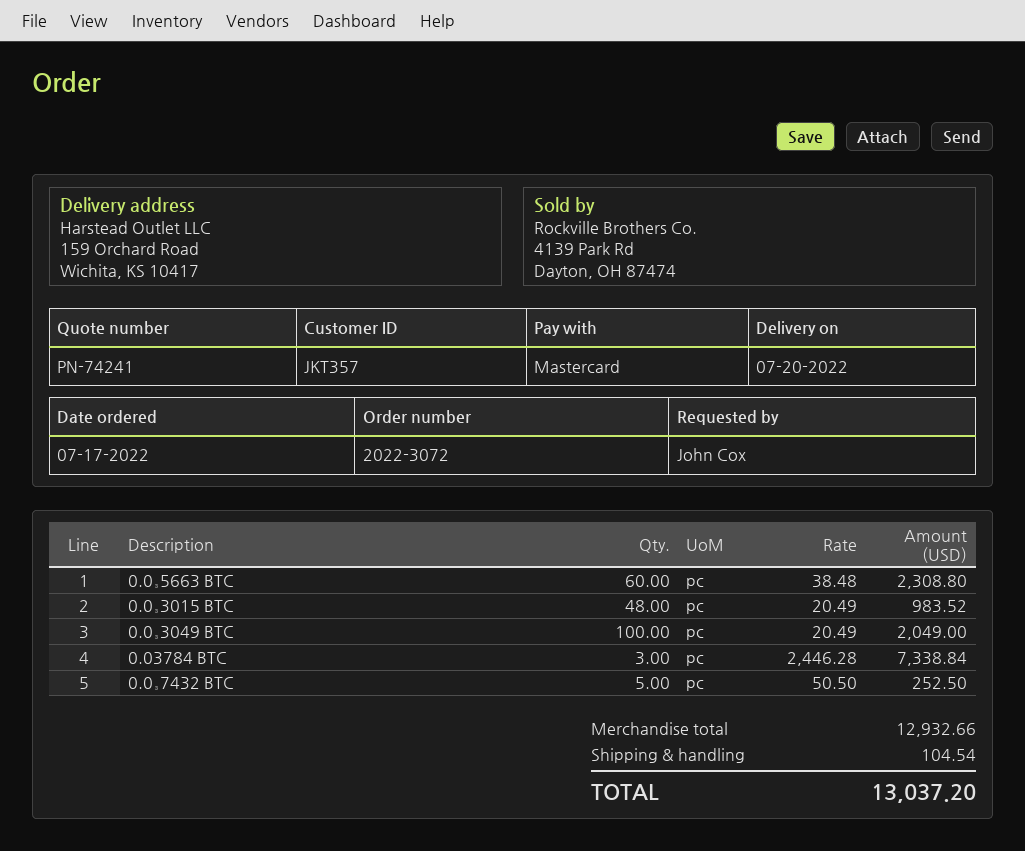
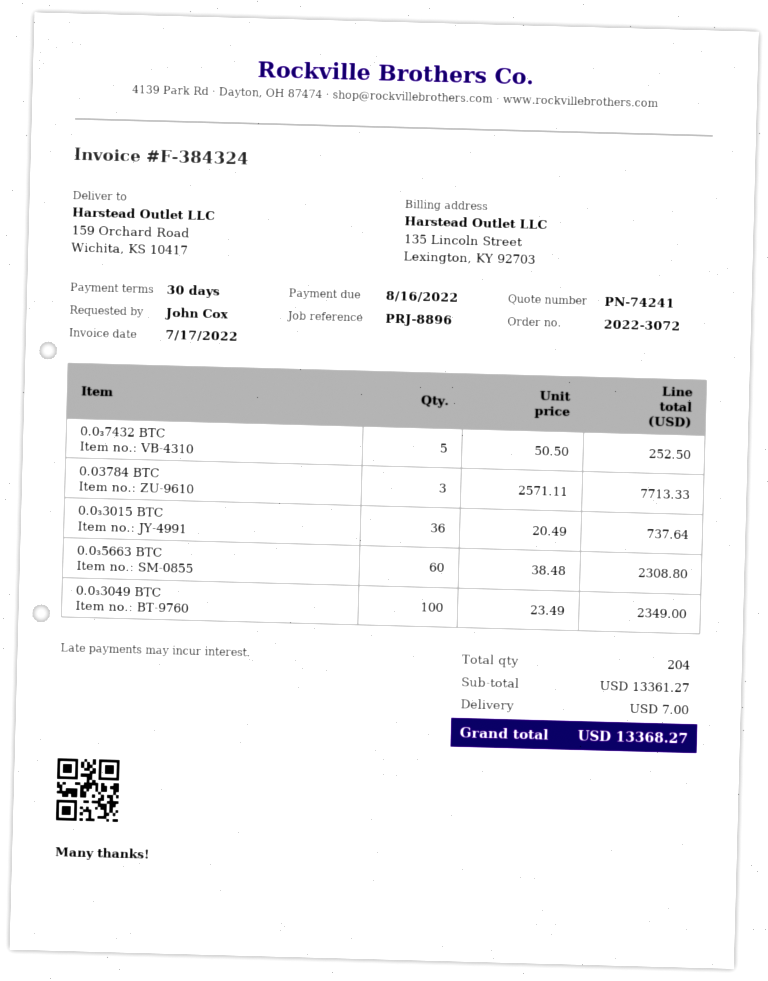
0.0₃3015 BTC: 48 x 20.49 = 983.52 -> 36 x 20.49 = 737.64
0.0₃3049 BTC: 100 x 20.49 = 2049.00 -> 100 x 23.49 = 2349.00
0.03784 BTC: 3 x 2446.28 = 7338.84 -> 3 x 2571.11 = 7713.33
subtotal: 12932.66 -> 13361.27
shipping: 104.54 -> 7.00
total: 13037.20 -> 13368.27

